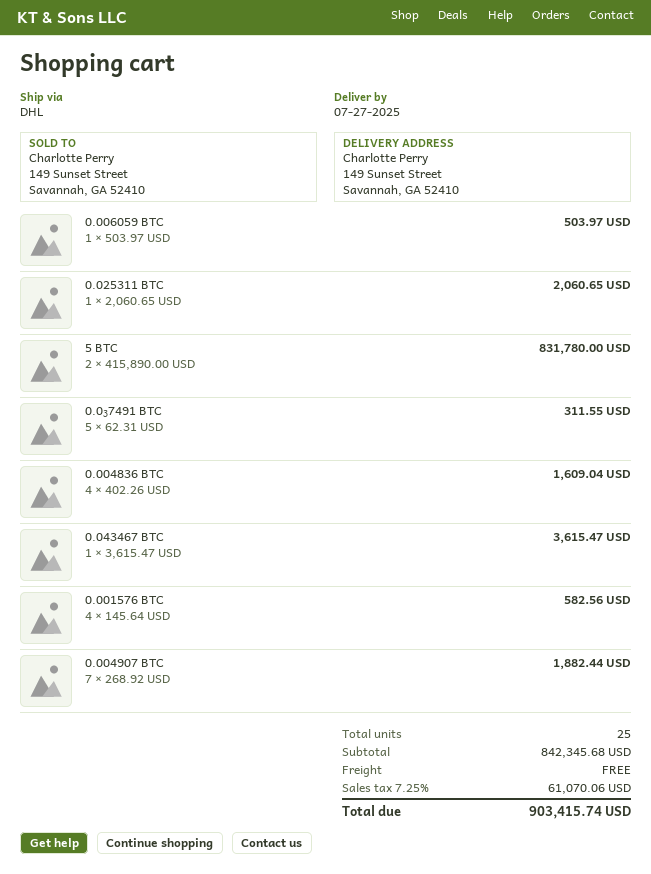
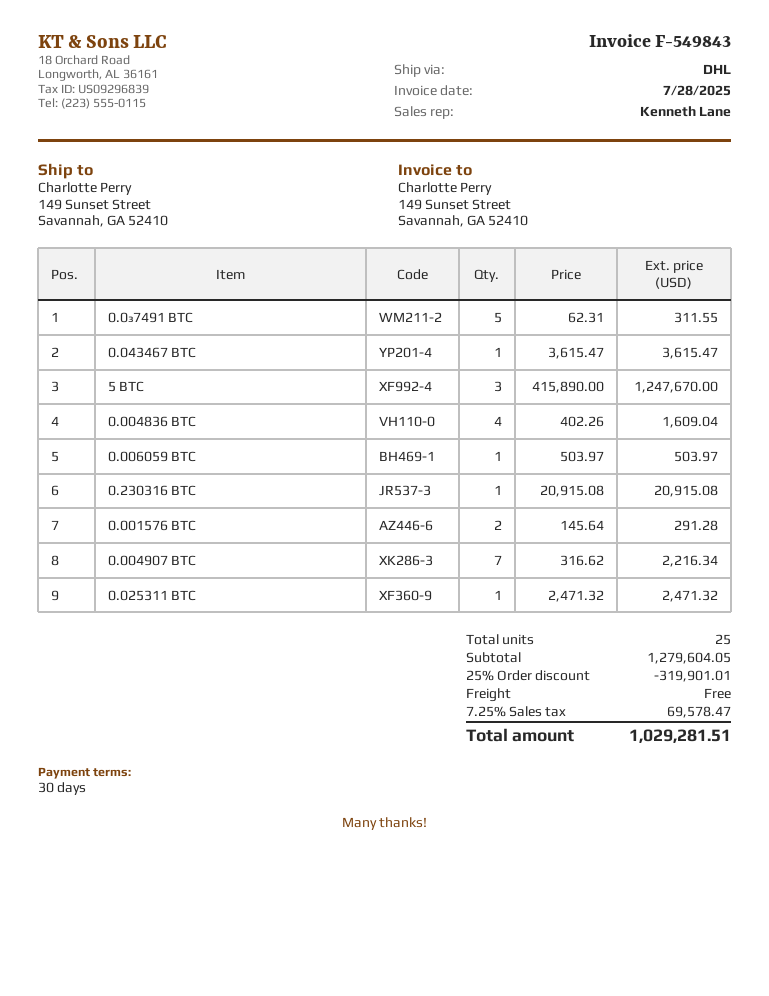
0.025311 BTC: 1 x 2060.65 = 2060.65 -> 1 x 2471.32 = 2471.32
5 BTC: 2 x 415890.00 = 831780.00 -> 3 x 415890.00 = 1247670.00
0.001576 BTC: 4 x 145.64 = 582.56 -> 2 x 145.64 = 291.28
0.004907 BTC: 7 x 268.92 = 1882.44 -> 7 x 316.62 = 2216.34
0.230316 BTC: none -> 1 x 20915.08 = 20915.08
subtotal: 842345.68 -> 1279604.05
discount: none -> 25% = 319901.01
tax: 7.25% = 61070.06 -> 7.25% = 69578.47
total: 903415.74 -> 1029281.51

